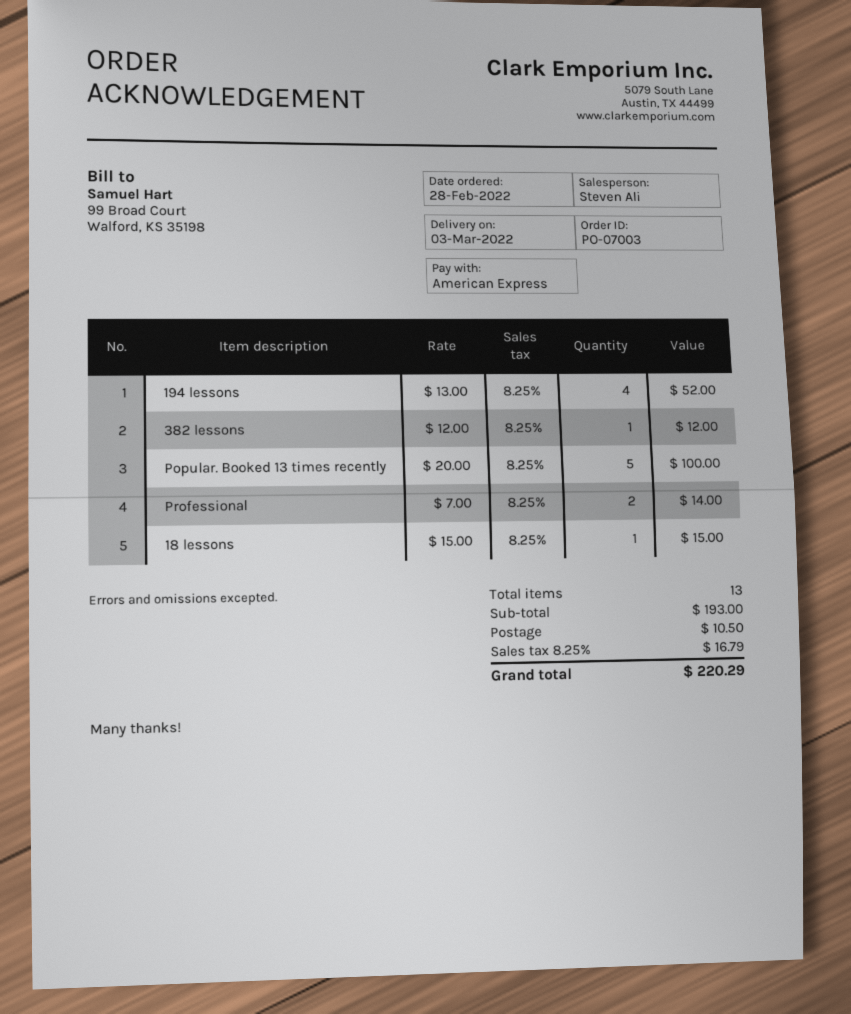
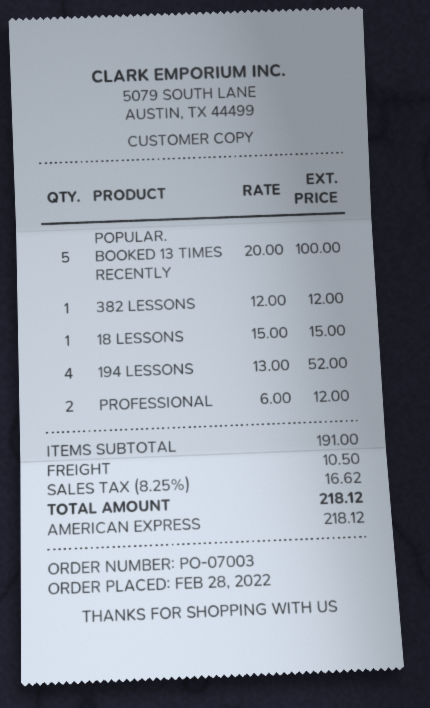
Professional: 2 x 7.00 = 14.00 -> 2 x 6.00 = 12.00
subtotal: 193.00 -> 191.00
tax: 8.25% = 16.79 -> 8.25% = 16.62
total: 220.29 -> 218.12

